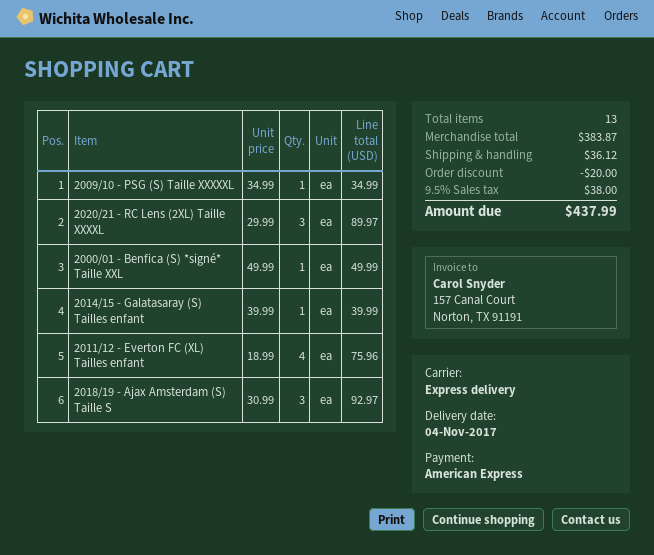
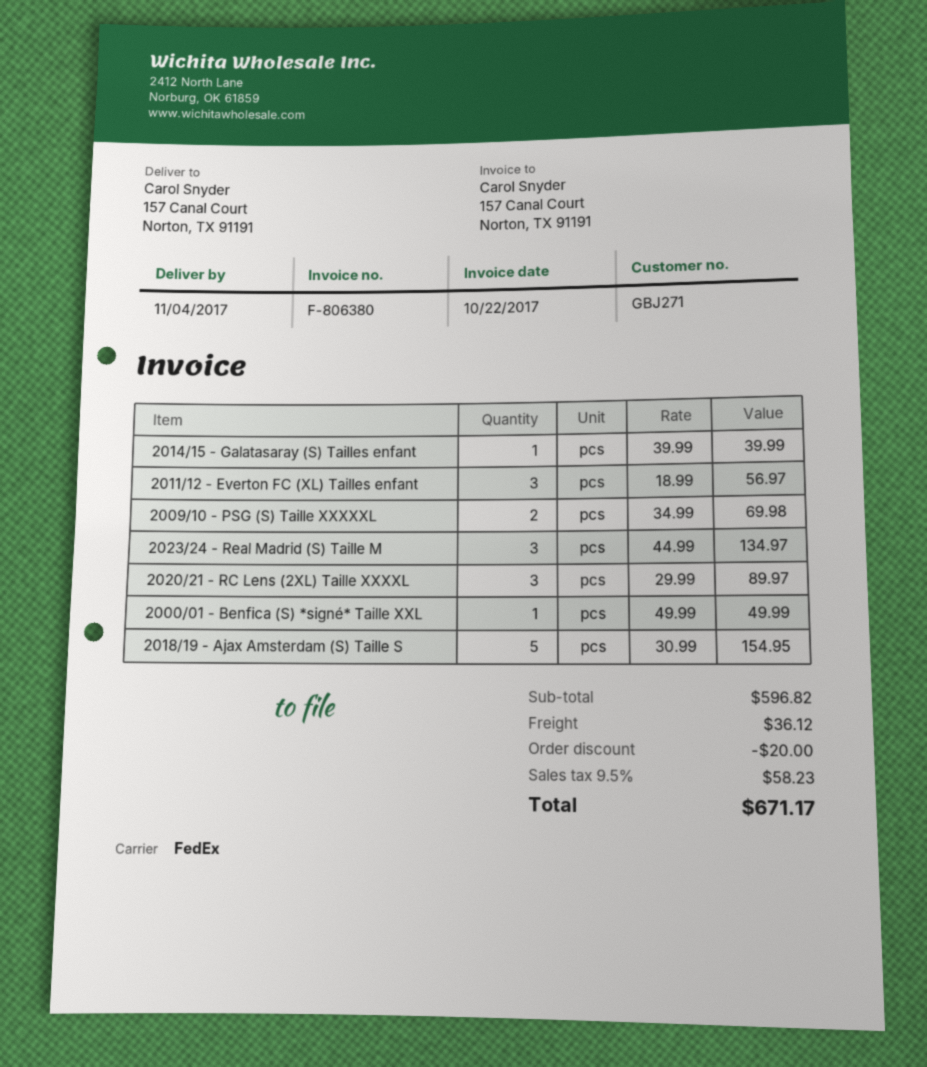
shipping method: express -> FedEx
2009/10 - PSG (S) Taille XXXXXL: 1 x 34.99 = 34.99 -> 2 x 34.99 = 69.98
2011/12 - Everton FC (XL) Tailles enfant: 4 x 18.99 = 75.96 -> 3 x 18.99 = 56.97
2018/19 - Ajax Amsterdam (S) Taille S: 3 x 30.99 = 92.97 -> 5 x 30.99 = 154.95
2023/24 - Real Madrid (S) Taille M: none -> 3 x 44.99 = 134.97
subtotal: 383.87 -> 596.82
tax: 9.5% = 38.00 -> 9.5% = 58.23
total: 437.99 -> 671.17

